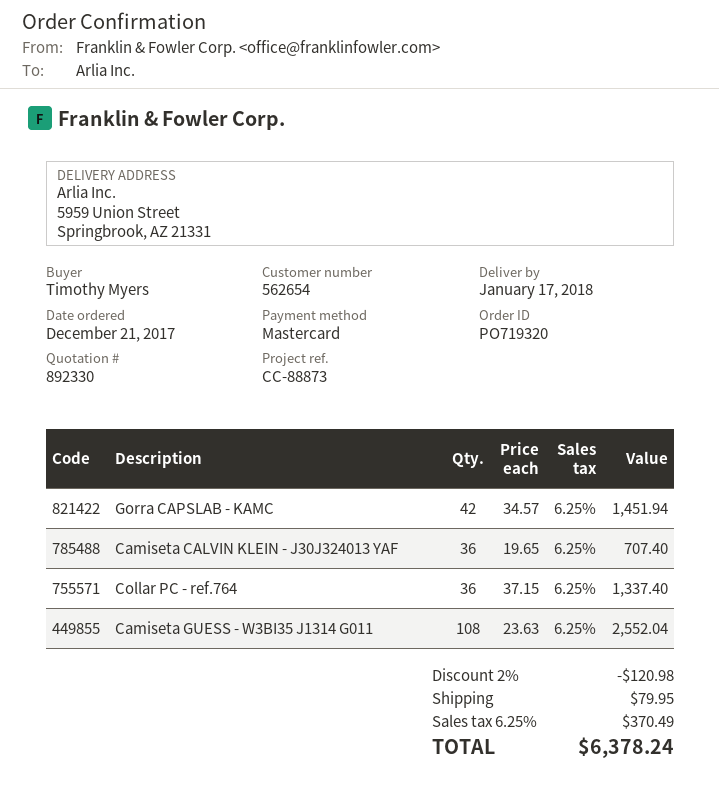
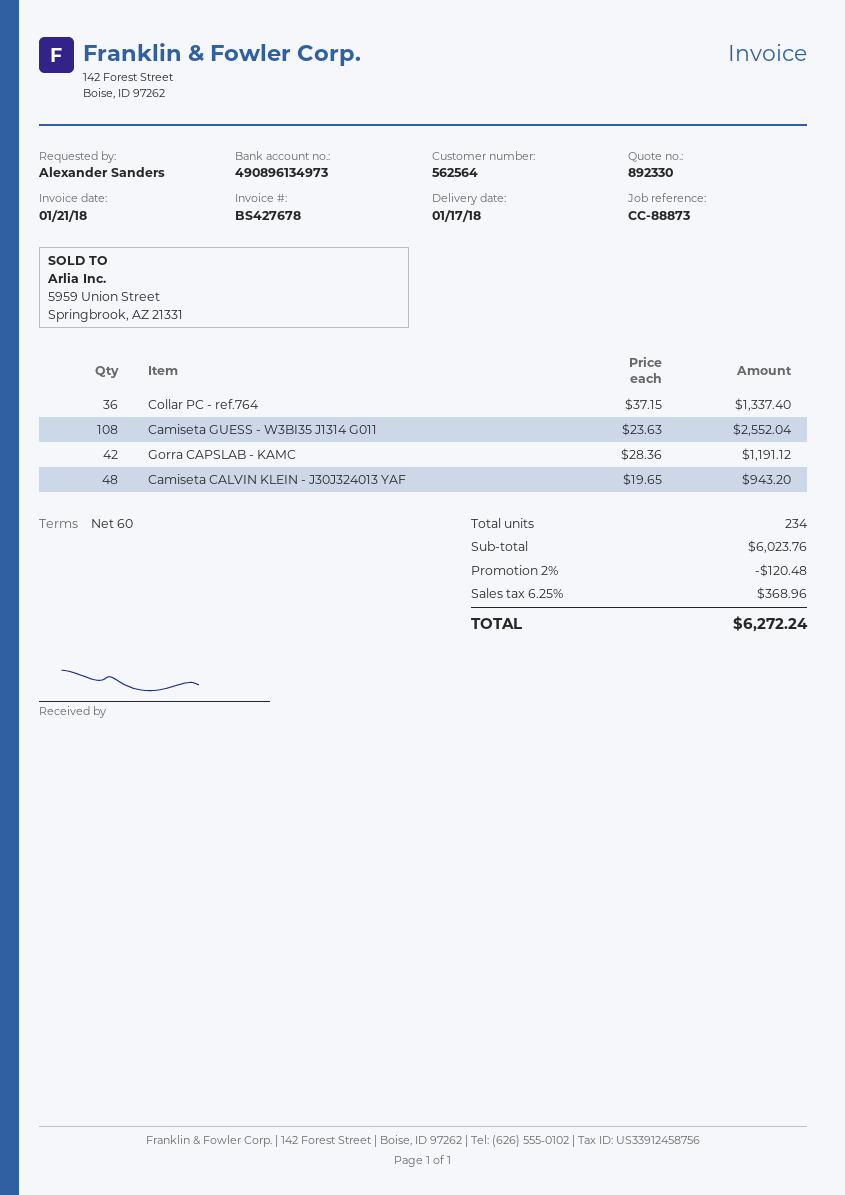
customer number: 562654 -> 562564
ordered by: Timothy Myers -> Alexander Sanders
Gorra CAPSLAB - KAMC: 42 x 34.57 = 1451.94 -> 42 x 28.36 = 1191.12
Camiseta CALVIN KLEIN - J30J324013 YAF: 36 x 19.65 = 707.40 -> 48 x 19.65 = 943.20
discount: 2% = 120.98 -> 2% = 120.48
shipping: 79.95 -> none
tax: 6.25% = 370.49 -> 6.25% = 368.96
total: 6378.24 -> 6272.24

